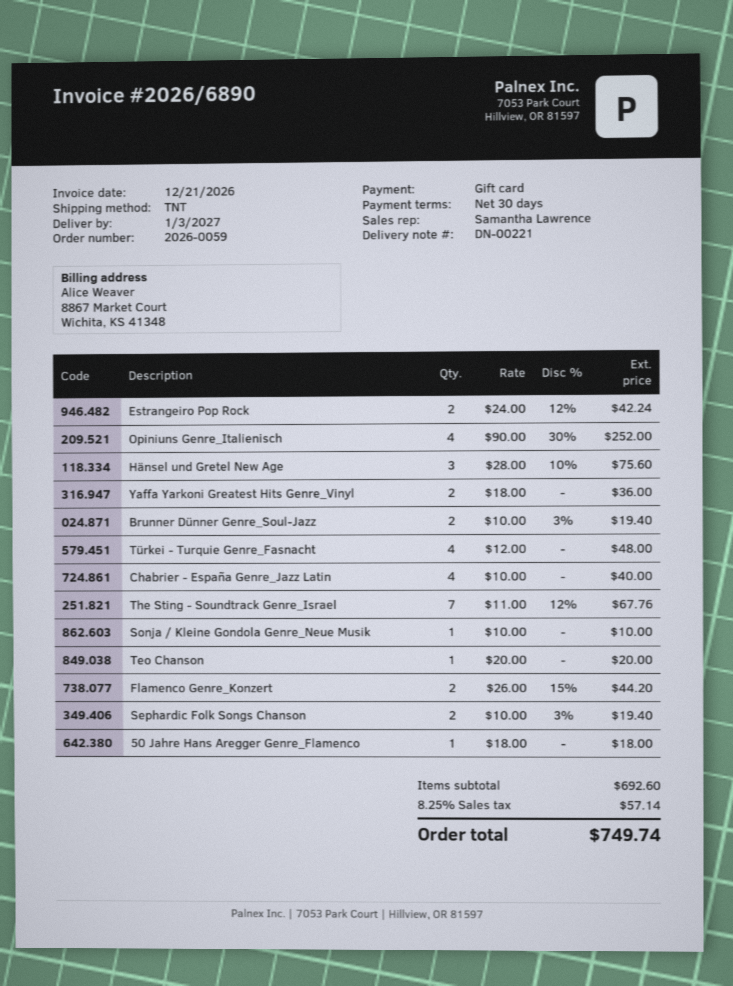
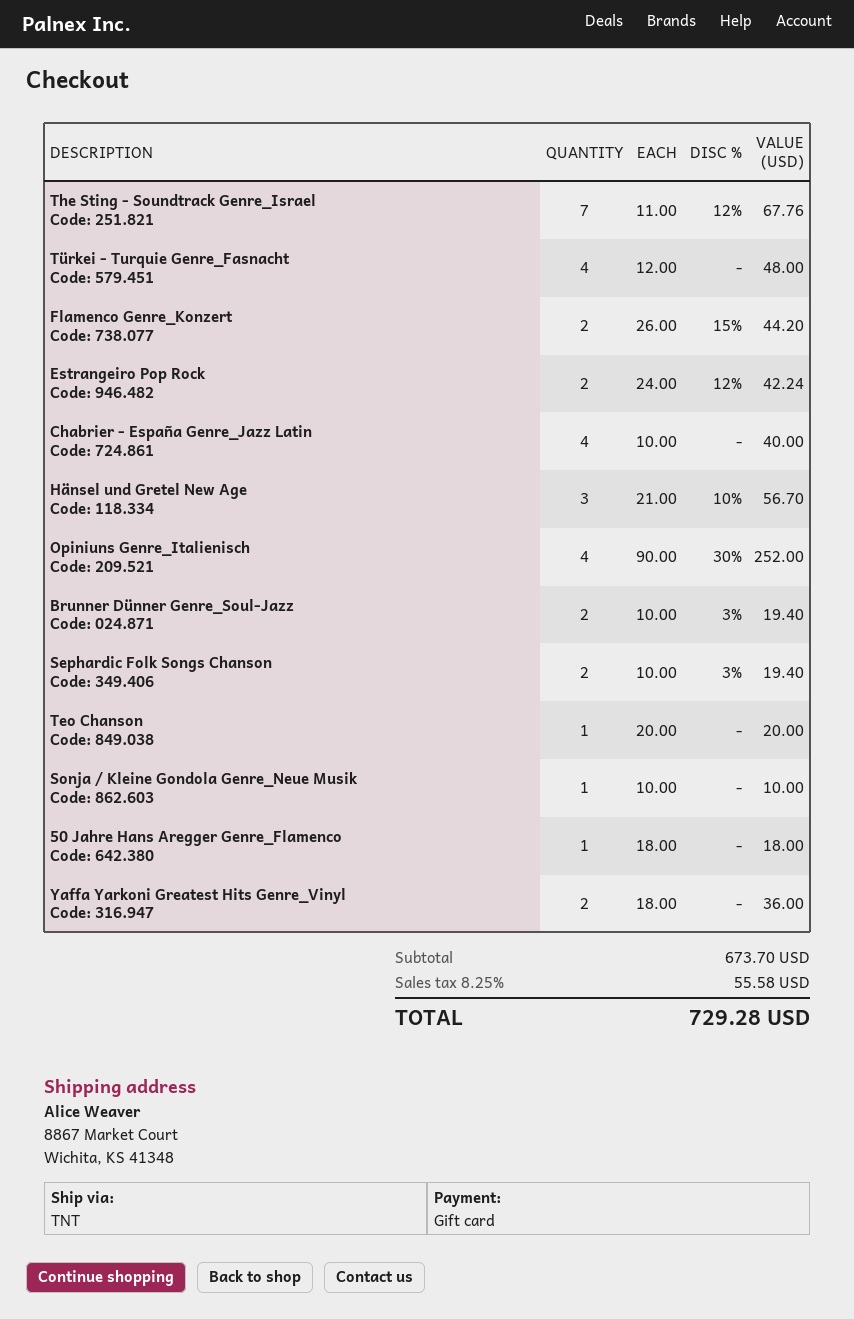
Hänsel und Gretel New Age: 3 x 28.00 - 10% = 75.60 -> 3 x 21.00 - 10% = 56.70
subtotal: 692.60 -> 673.70
tax: 8.25% = 57.14 -> 8.25% = 55.58
total: 749.74 -> 729.28

